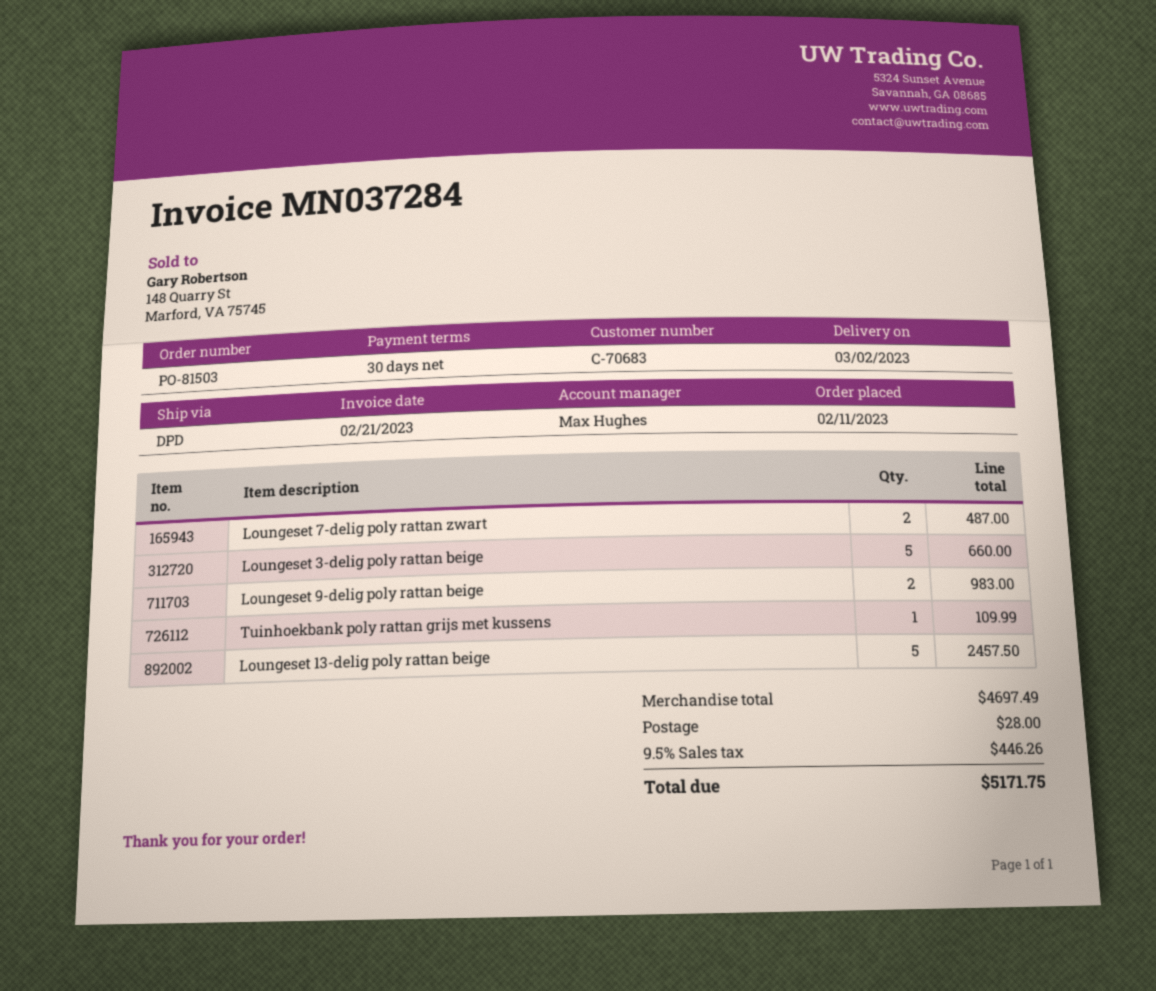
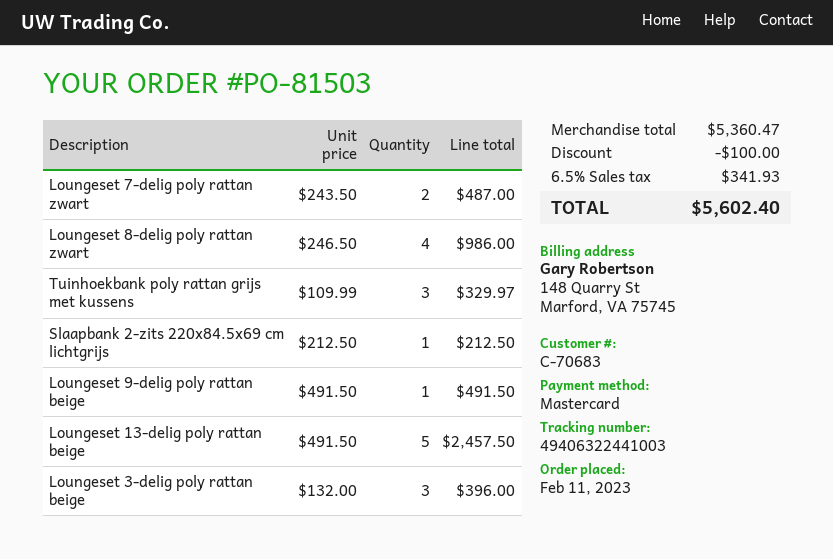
Loungeset 3-delig poly rattan beige: 5 for 660.00 -> 3 for 396.00
Loungeset 9-delig poly rattan beige: 2 for 983.00 -> 1 for 491.50
Tuinhoekbank poly rattan grijs met kussens: 1 for 109.99 -> 3 for 329.97
Loungeset 8-delig poly rattan zwart: none -> 4 for 986.00
Slaapbank 2-zits 220x84.5x69 cm lichtgrijs: none -> 1 for 212.50
subtotal: 4697.49 -> 5360.47
discount: none -> 100.00
shipping: 28.00 -> none
tax: 9.5% = 446.26 -> 6.5% = 341.93
total: 5171.75 -> 5602.40

